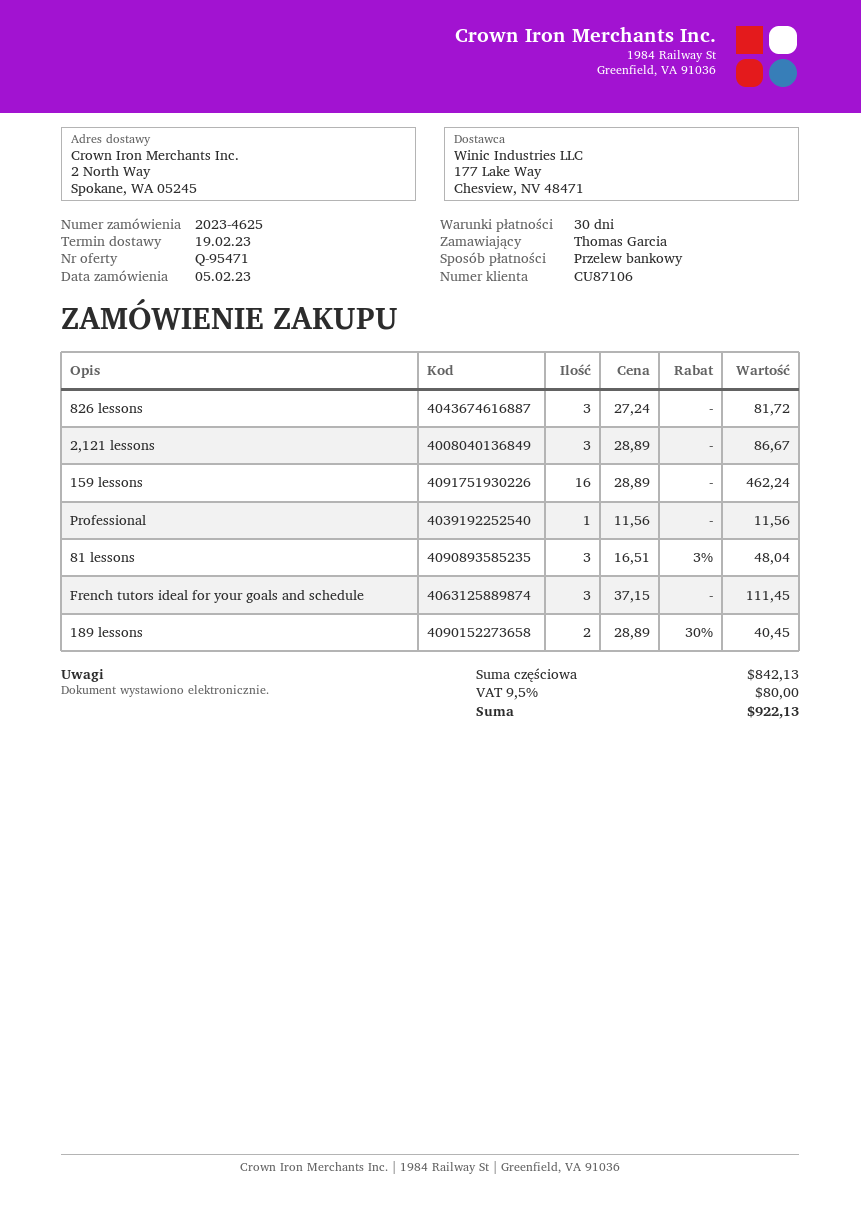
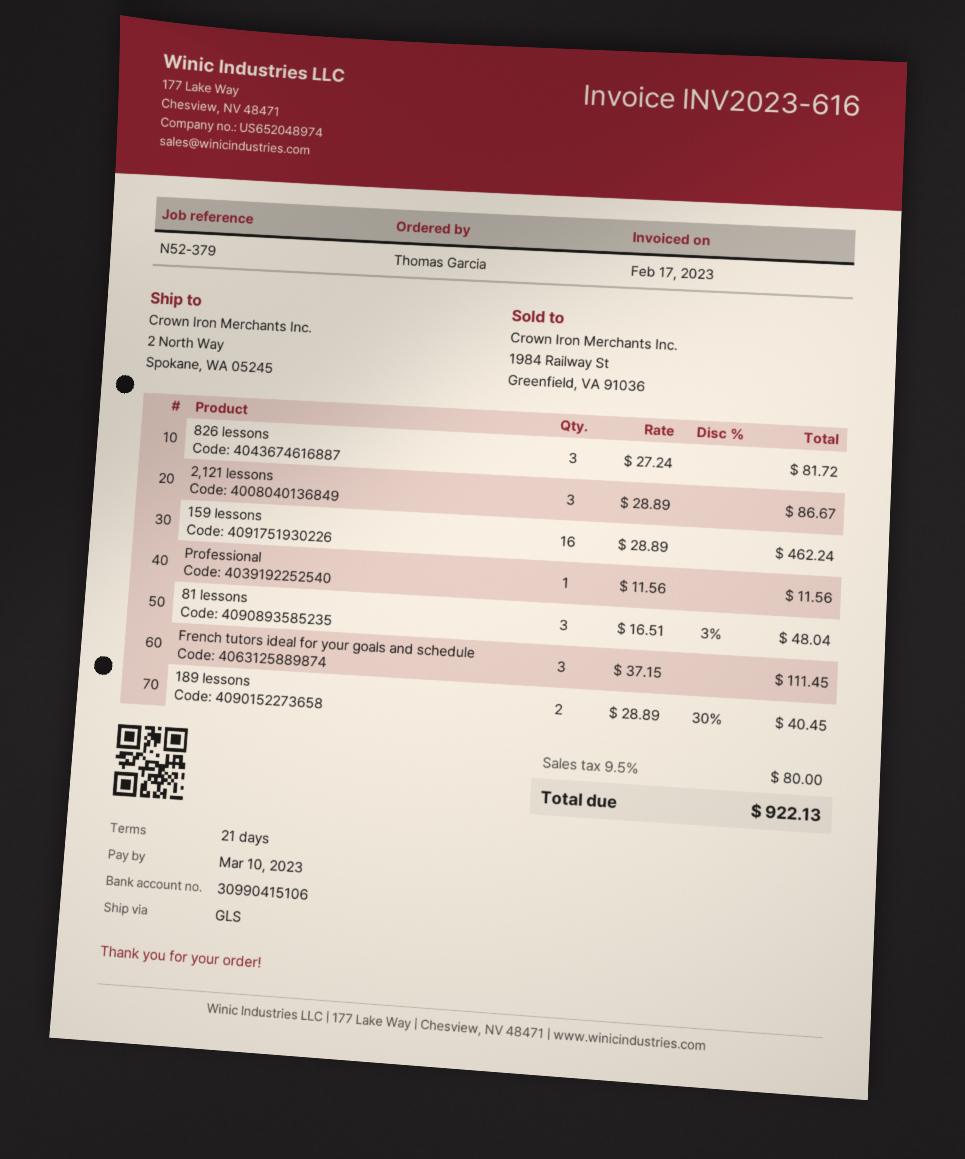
payment terms: 30 days -> 21 days

